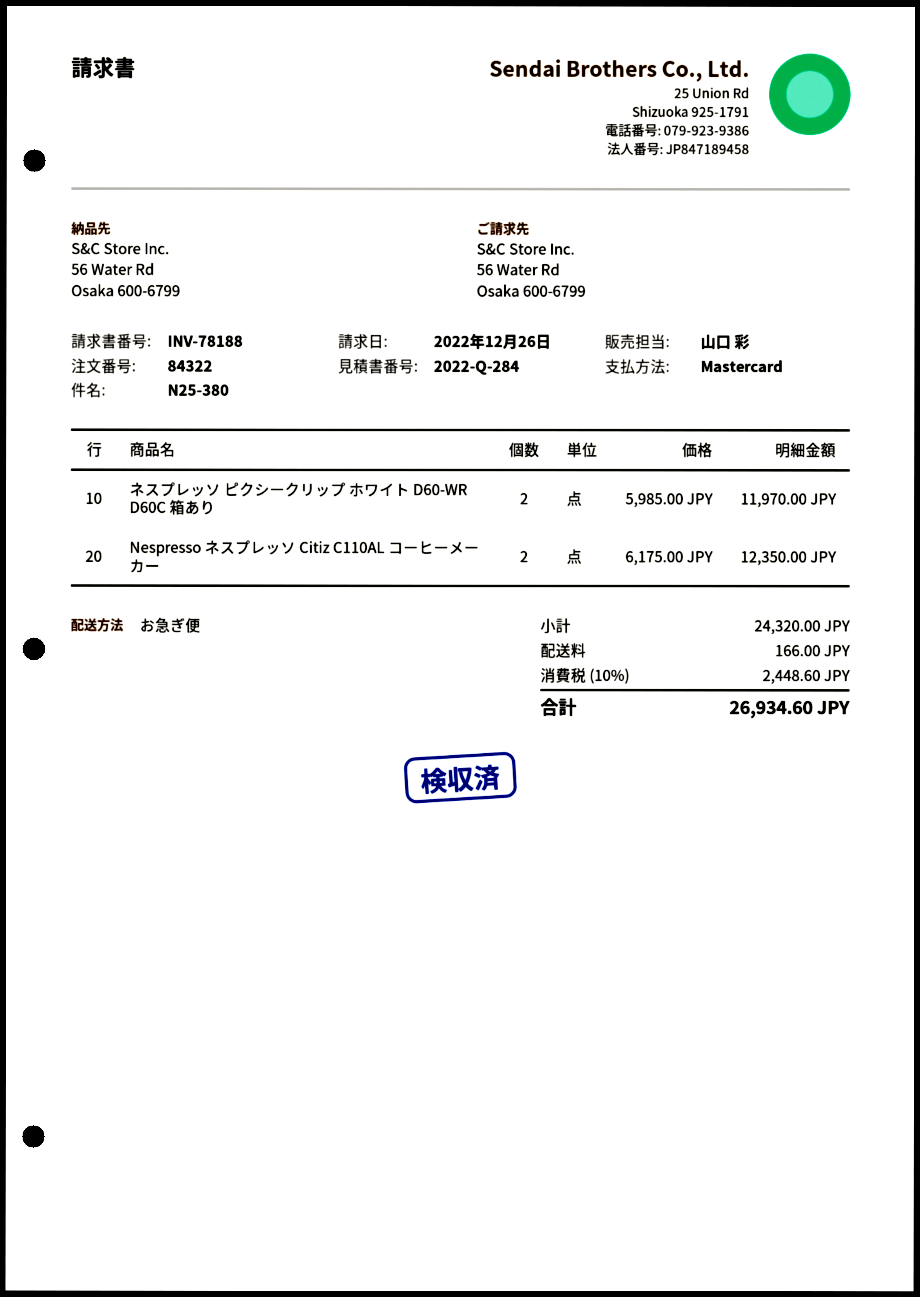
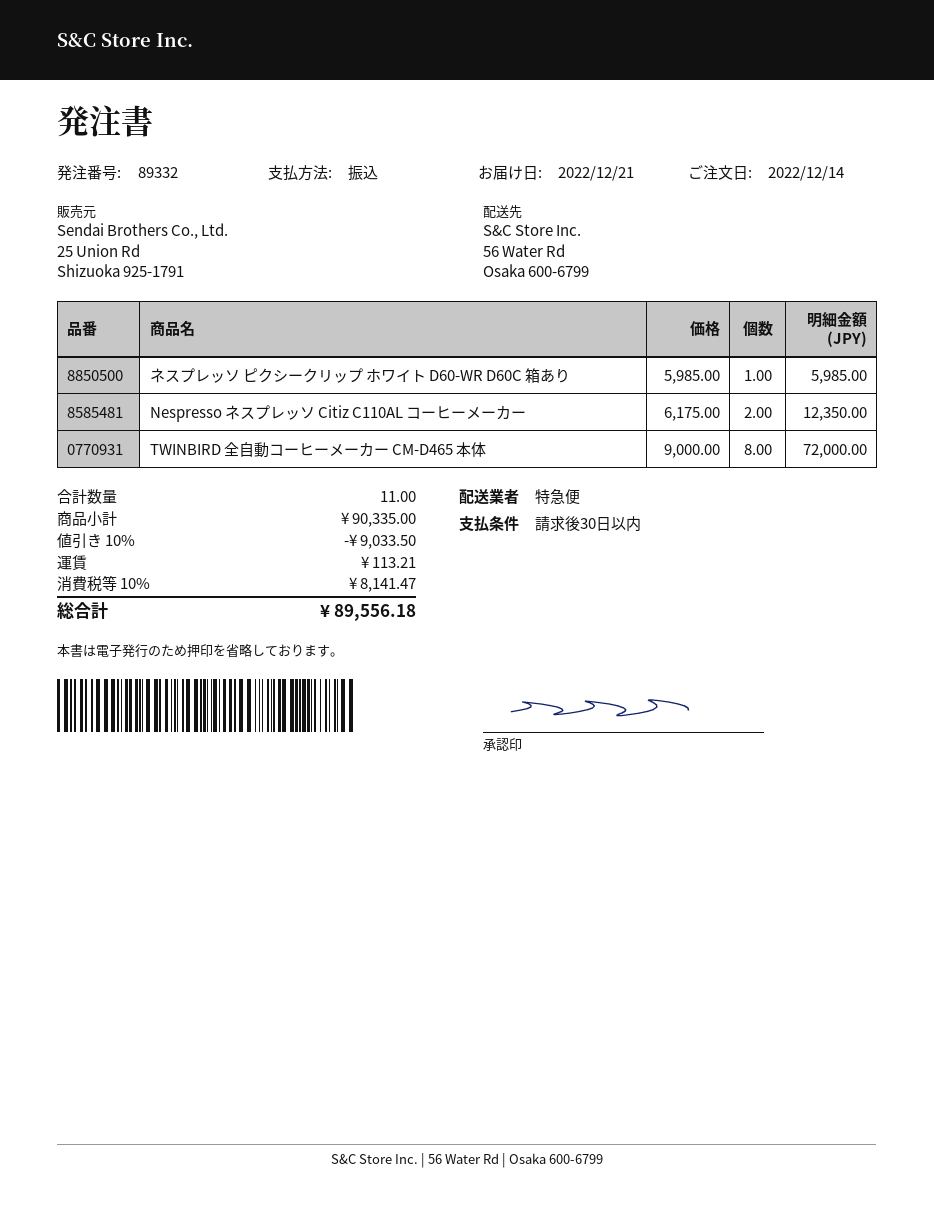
order number: 84322 -> 89332
payment method: Mastercard -> bank transfer
ネスプレッソ ピクシークリップ ホワイト D60-WR D60C 箱あり: 2 x 5985.00 = 11970.00 -> 1 x 5985.00 = 5985.00
TWINBIRD 全自動コーヒーメーカー CM-D465 本体: none -> 8 x 9000.00 = 72000.00
subtotal: 24320.00 -> 90335.00
discount: none -> 10% = 9033.50
shipping: 166.00 -> 113.21
tax: 10% = 2448.60 -> 10% = 8141.47
total: 26934.60 -> 89556.18

